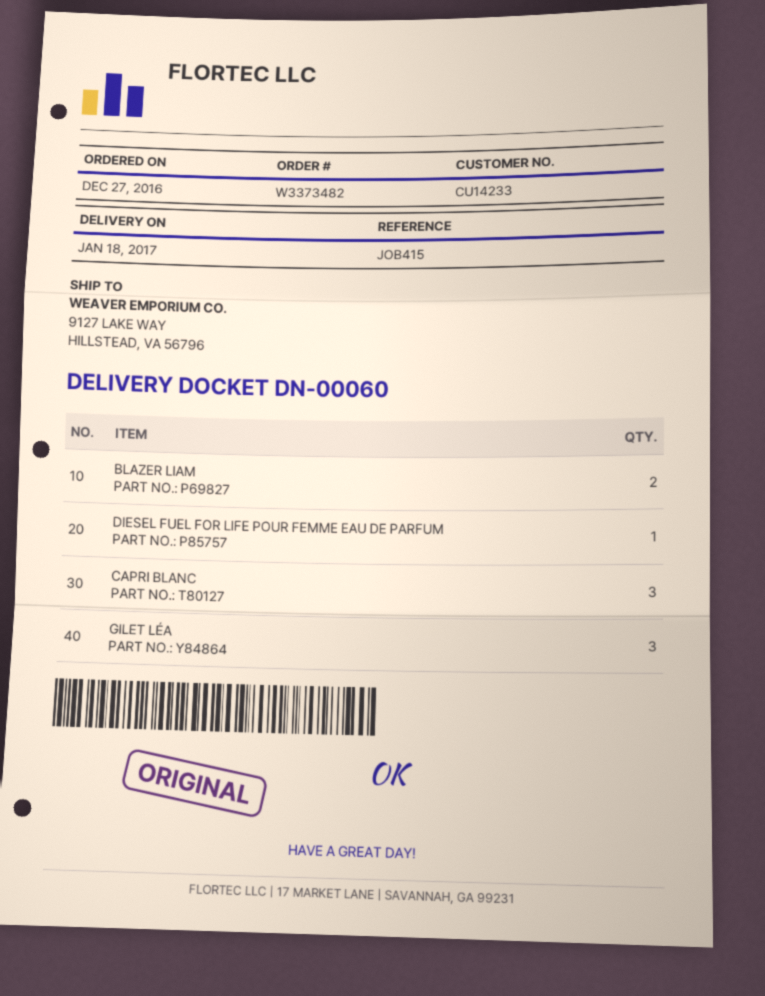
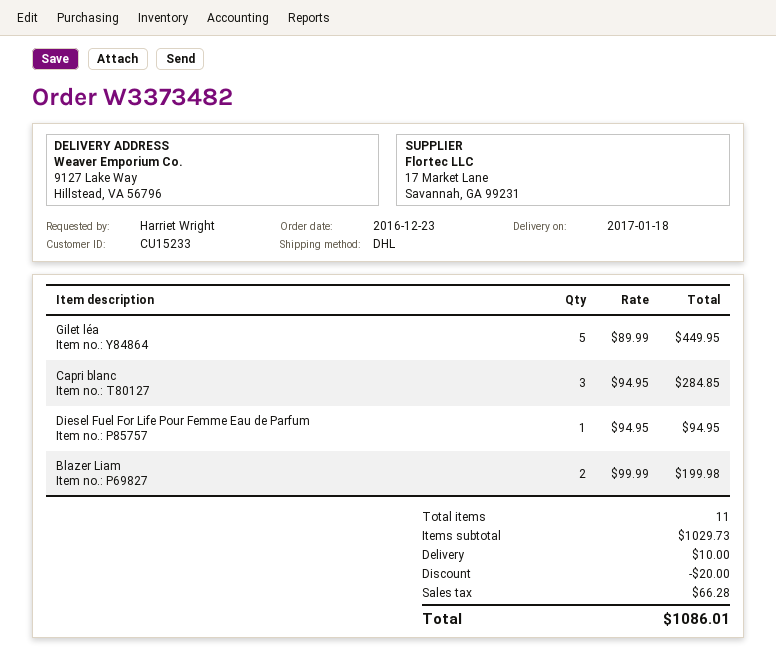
order date: 2016-12-27 -> 2016-12-23
customer number: CU14233 -> CU15233
GILET LÉA: 3 -> 5

